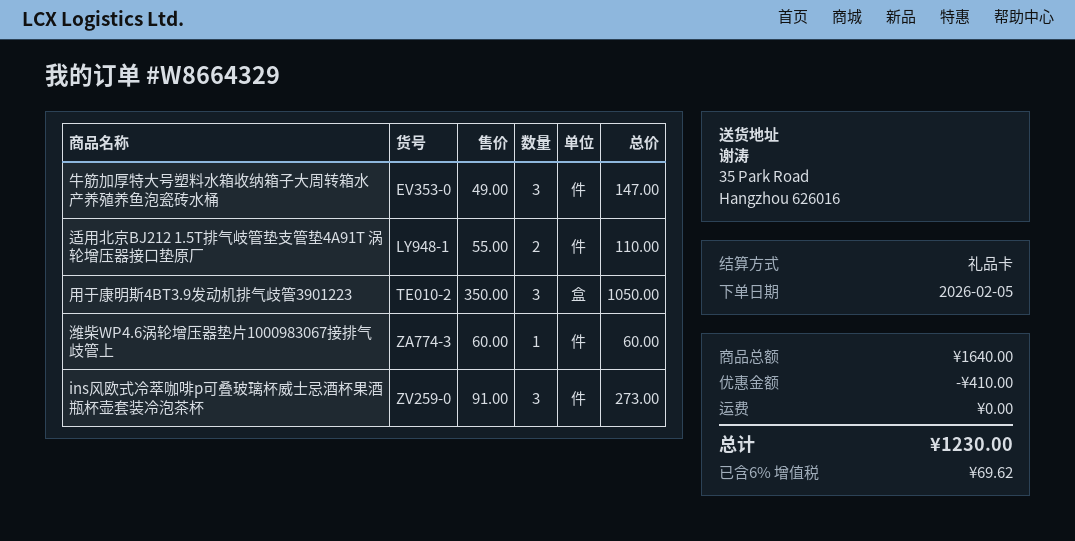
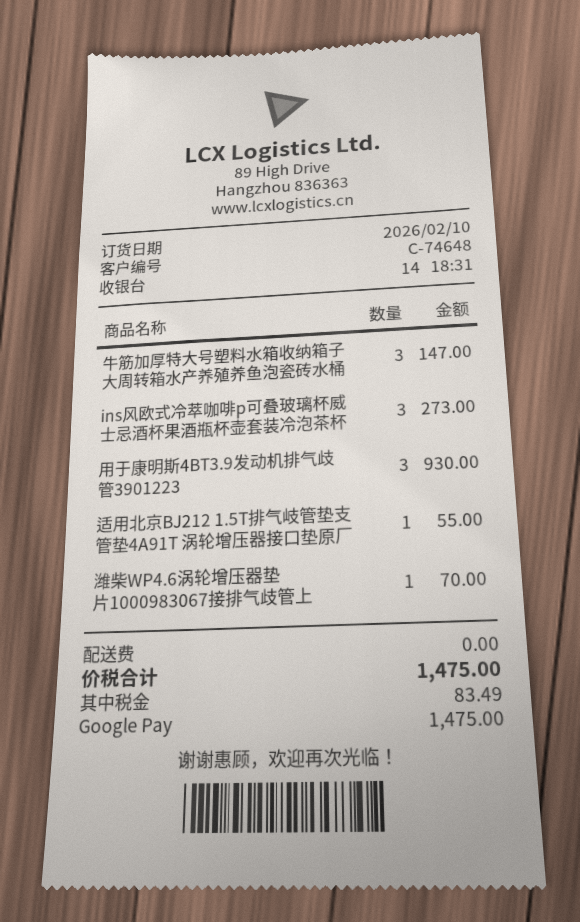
order date: 2026-02-05 -> 2026-02-10
payment method: gift card -> Google Pay
适用北京BJ212 1.5T排气岐管垫支管垫4A91T 涡轮增压器接口垫原厂: 2 for 110.00 -> 1 for 55.00
用于康明斯4BT3.9发动机排气歧管3901223: 3 for 1050.00 -> 3 for 930.00
潍柴WP4.6涡轮增压器垫片1000983067接排气歧管上: 1 for 60.00 -> 1 for 70.00
discount: 410.00 -> none
tax: 69.62 -> 83.49
total: 1230.00 -> 1475.00

